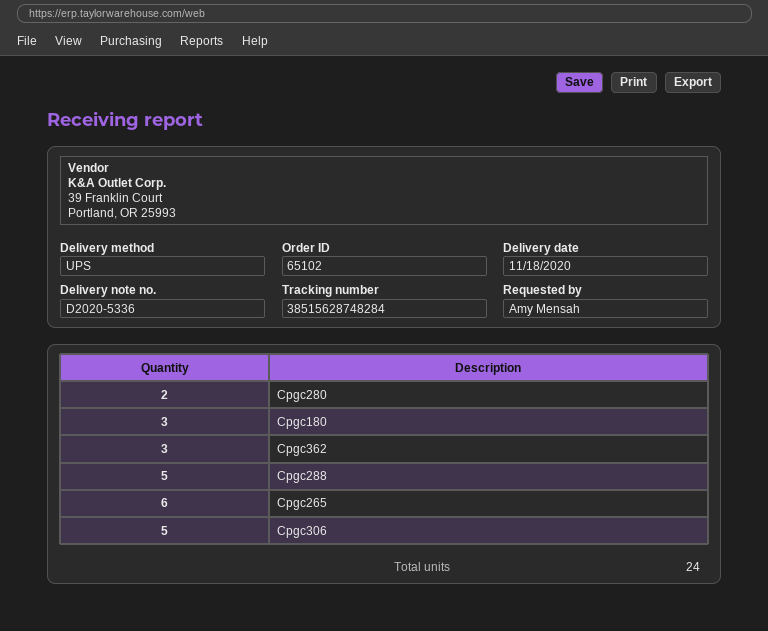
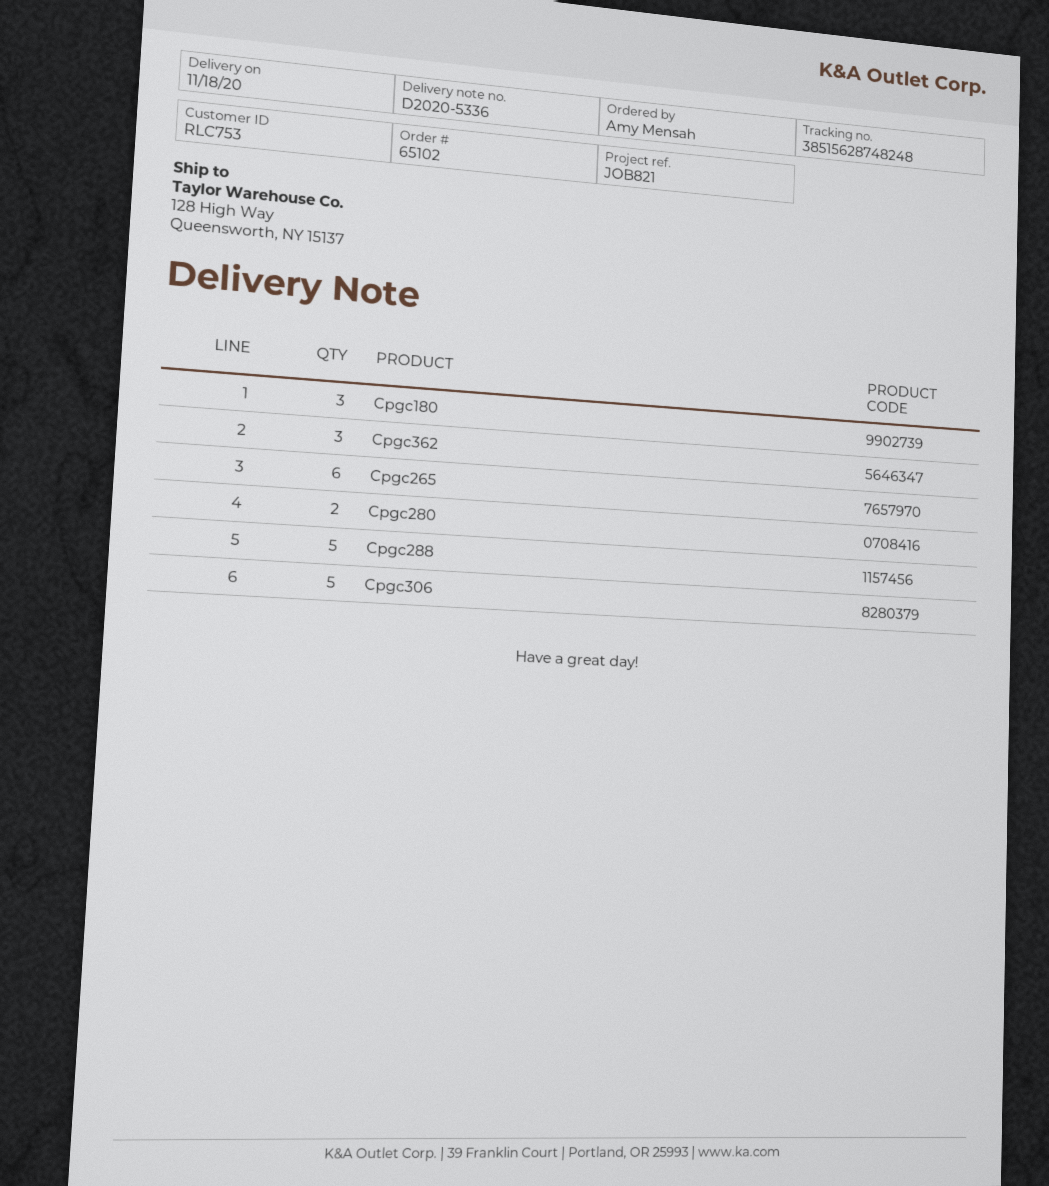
tracking number: 38515628748284 -> 38515628748248

